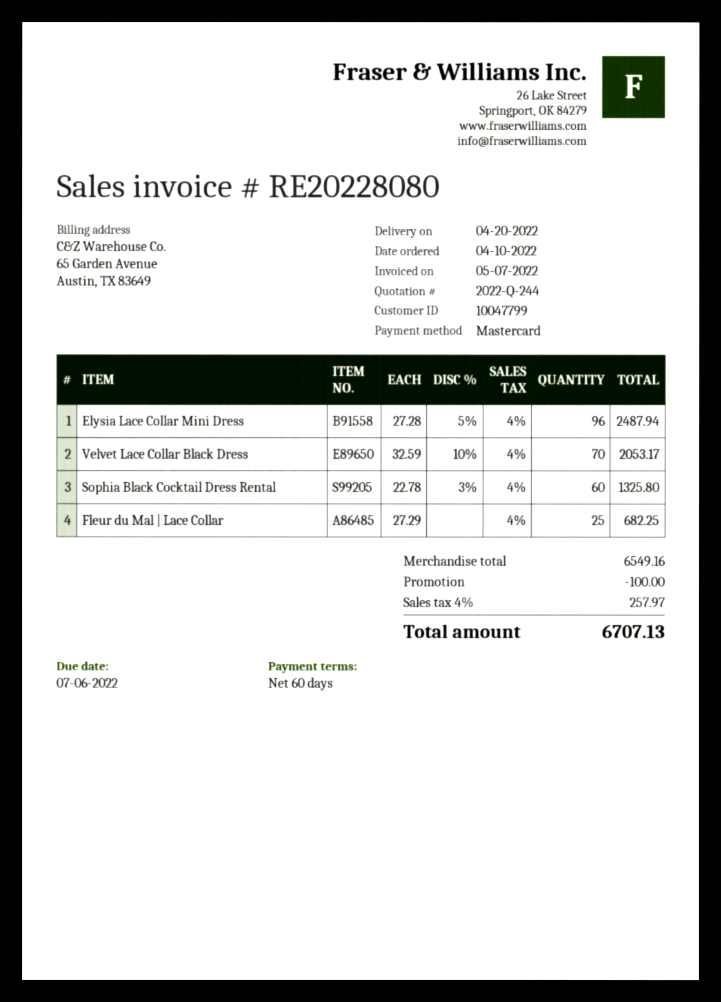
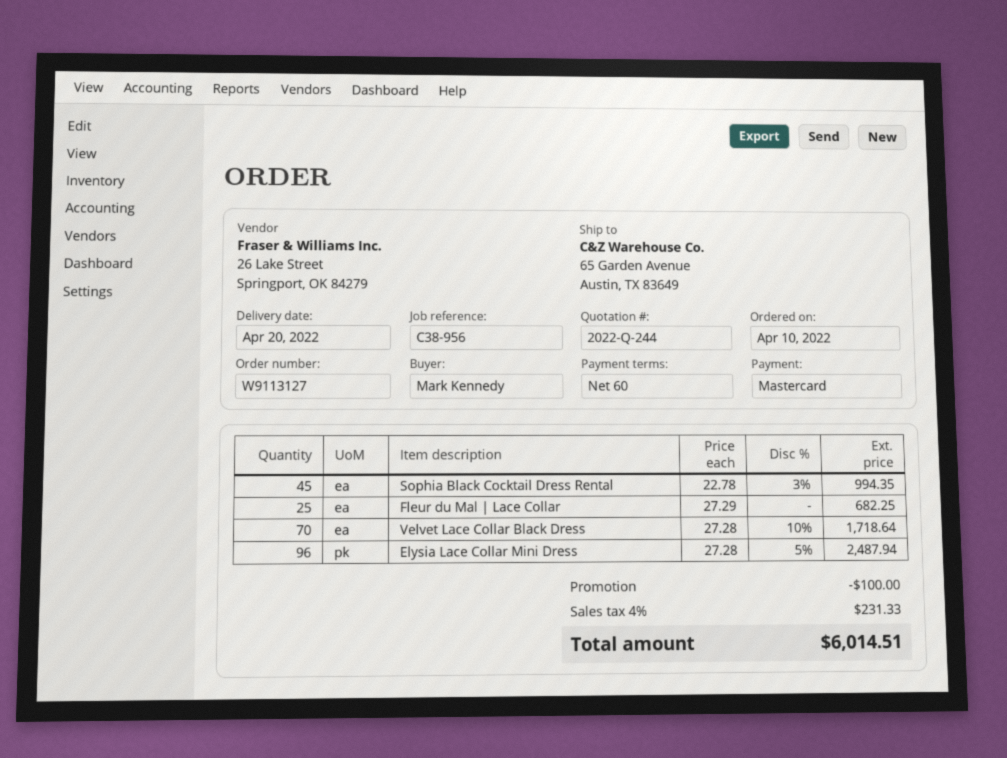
Velvet Lace Collar Black Dress: 70 x 32.59 - 10% = 2053.17 -> 70 x 27.28 - 10% = 1718.64
Sophia Black Cocktail Dress Rental: 60 x 22.78 - 3% = 1325.80 -> 45 x 22.78 - 3% = 994.35
tax: 4% = 257.97 -> 4% = 231.33
total: 6707.13 -> 6014.51

